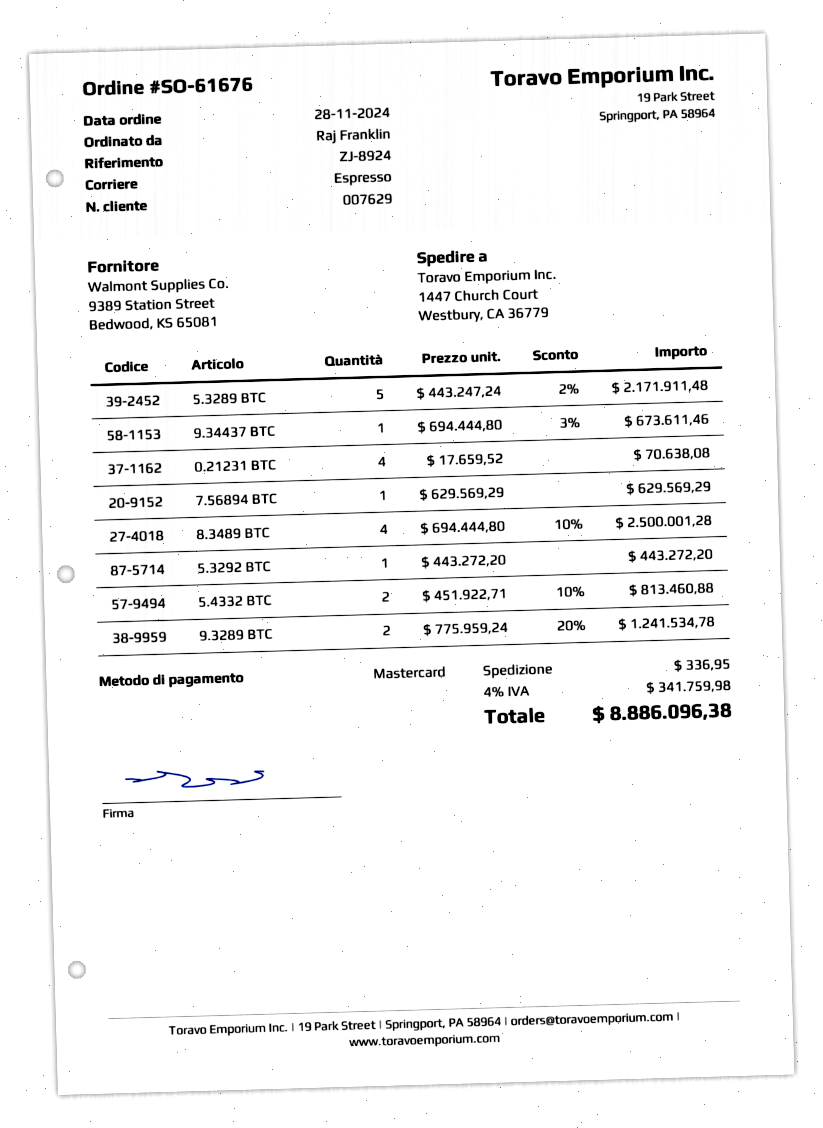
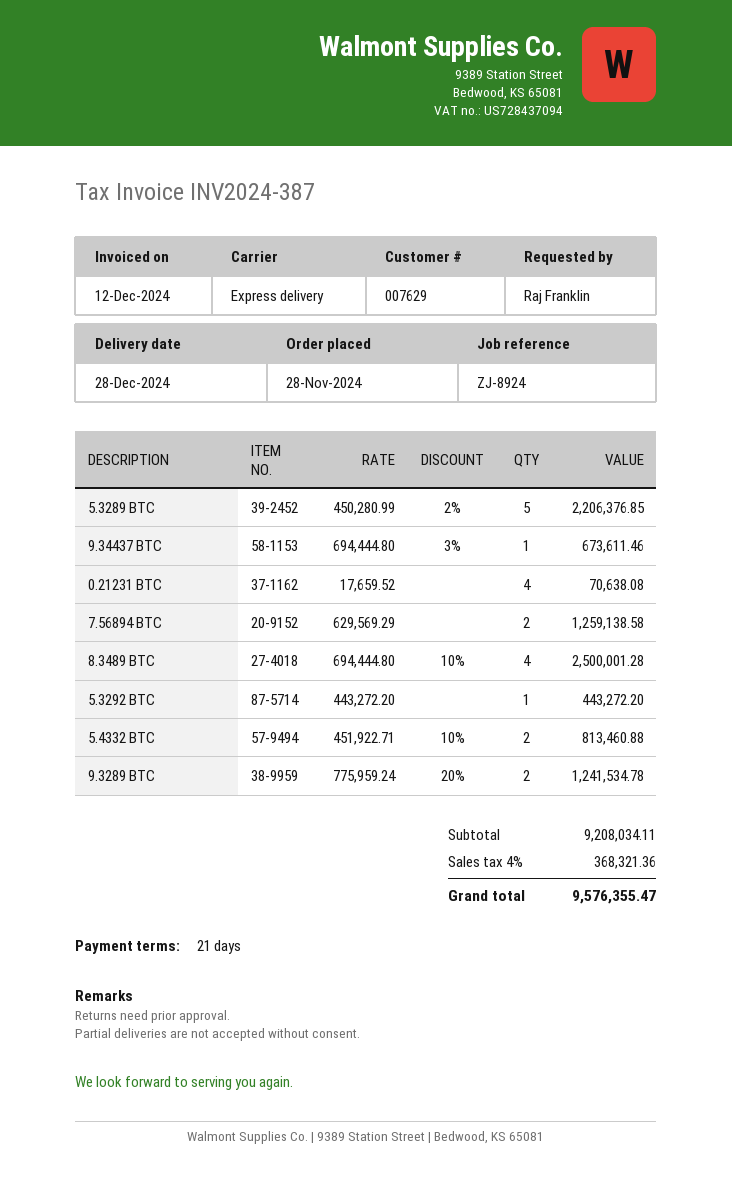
5.3289 BTC: 5 x 443247.24 - 2% = 2171911.48 -> 5 x 450280.99 - 2% = 2206376.85
7.56894 BTC: 1 x 629569.29 = 629569.29 -> 2 x 629569.29 = 1259138.58
shipping: 336.95 -> none
tax: 4% = 341759.98 -> 4% = 368321.36
total: 8886096.38 -> 9576355.47

